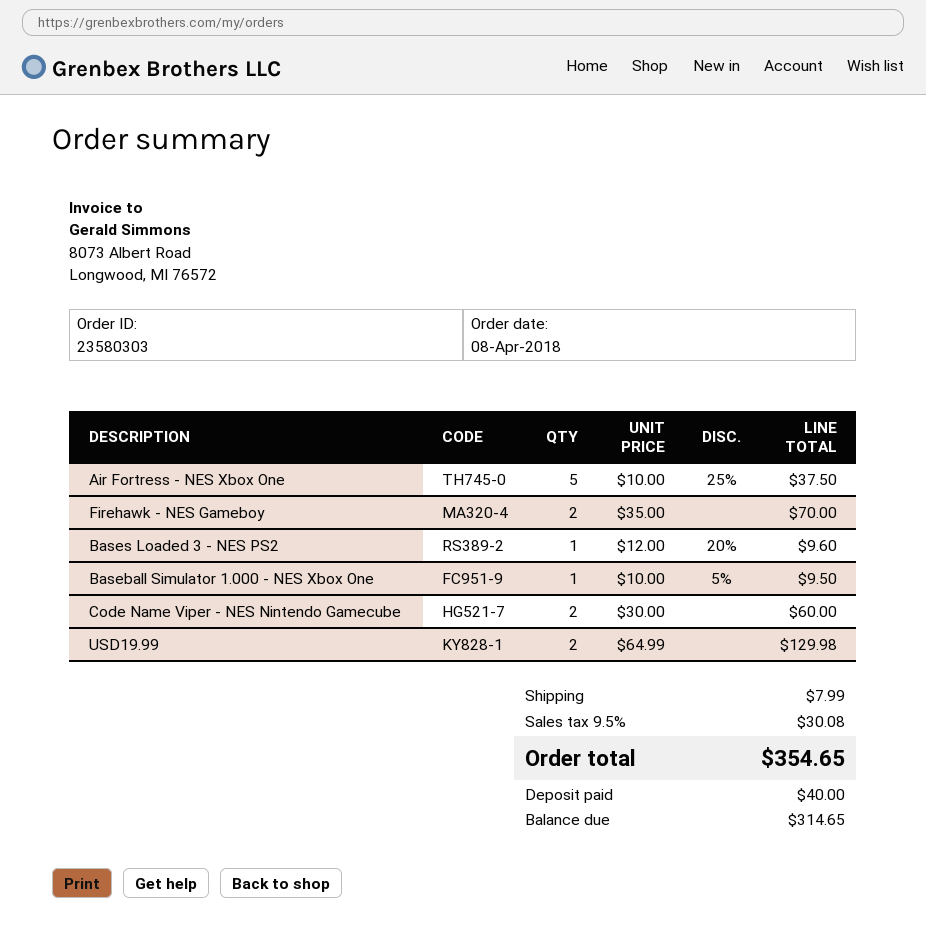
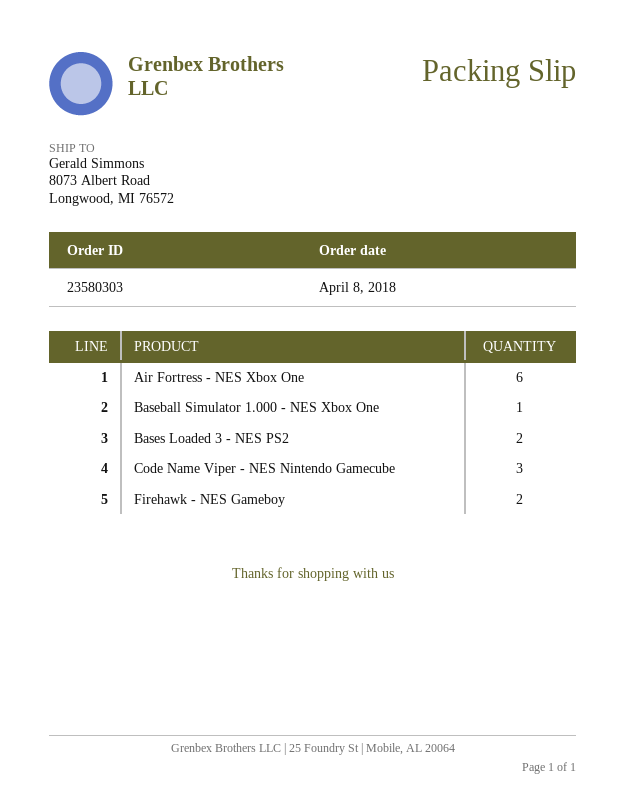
Air Fortress - NES Xbox One: 5 -> 6
Bases Loaded 3 - NES PS2: 1 -> 2
Code Name Viper - NES Nintendo Gamecube: 2 -> 3
USD19.99: 2 -> none

